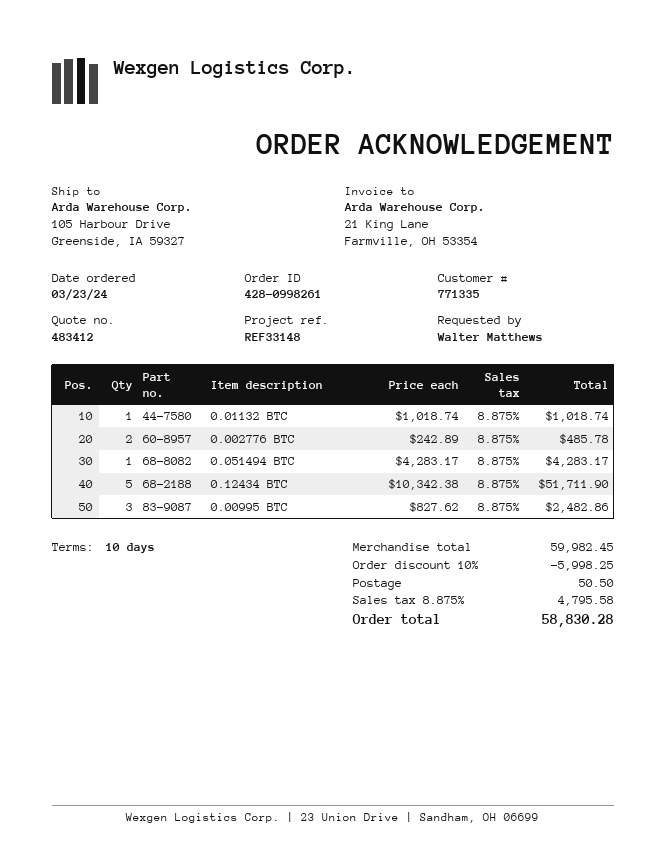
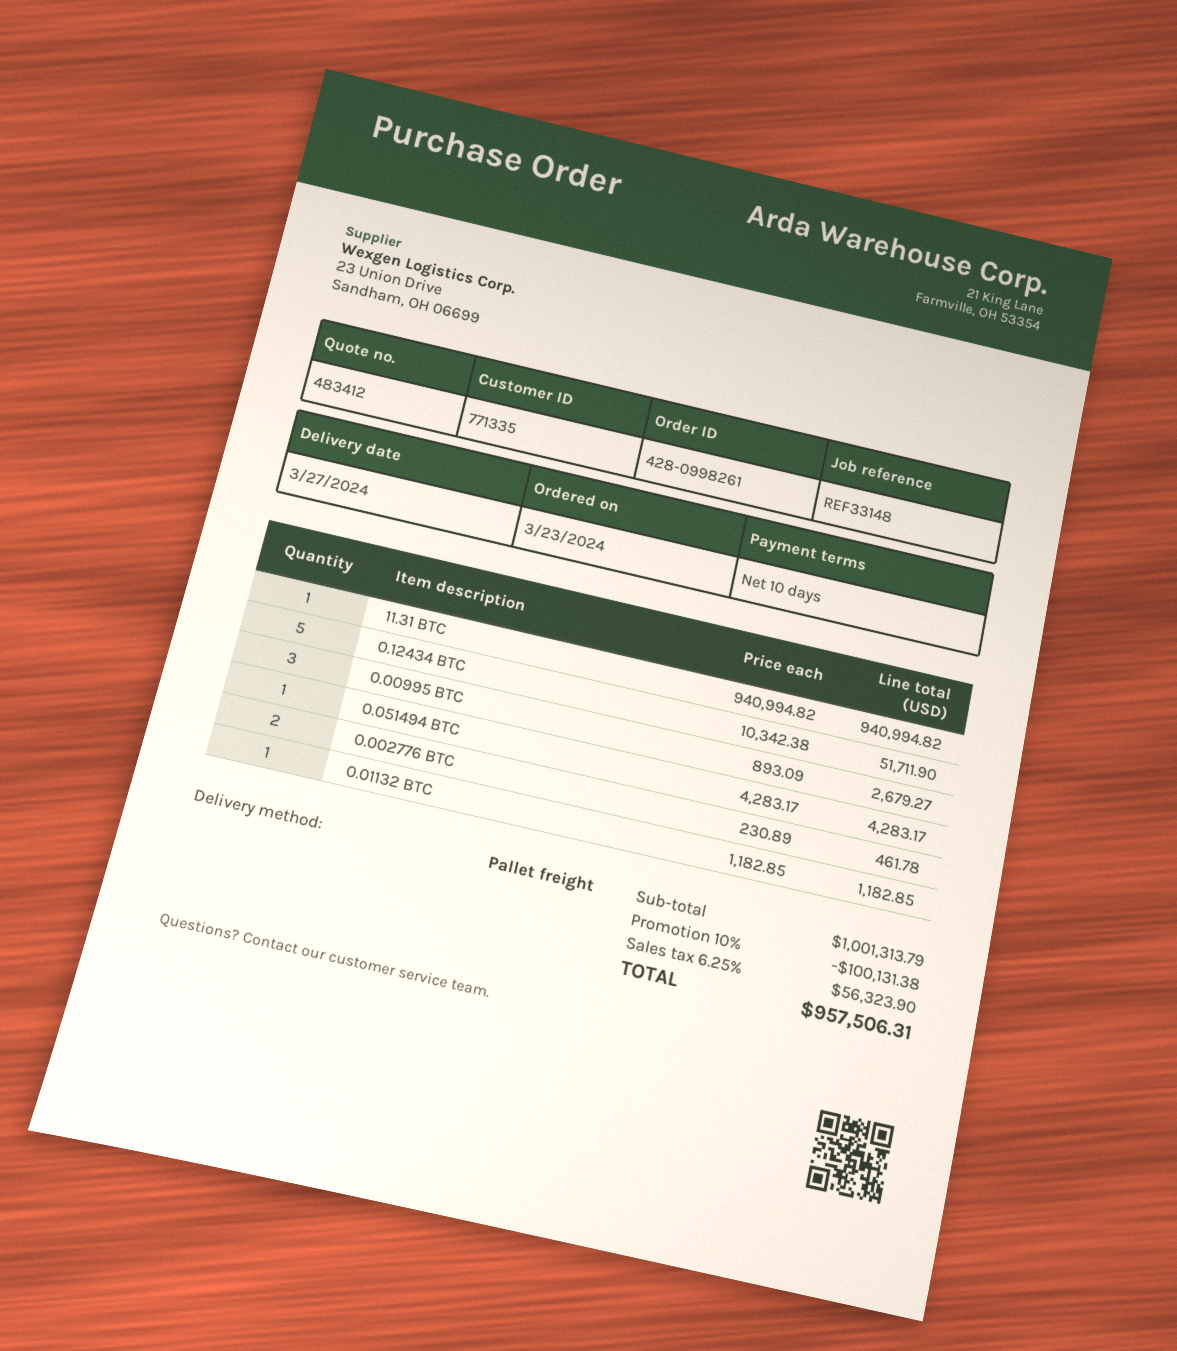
0.01132 BTC: 1 x 1018.74 = 1018.74 -> 1 x 1182.85 = 1182.85
0.002776 BTC: 2 x 242.89 = 485.78 -> 2 x 230.89 = 461.78
0.00995 BTC: 3 x 827.62 = 2482.86 -> 3 x 893.09 = 2679.27
11.31 BTC: none -> 1 x 940994.82 = 940994.82
subtotal: 59982.45 -> 1001313.79
discount: 10% = 5998.25 -> 10% = 100131.38
shipping: 50.50 -> none
tax: 8.875% = 4795.58 -> 6.25% = 56323.90
total: 58830.28 -> 957506.31

